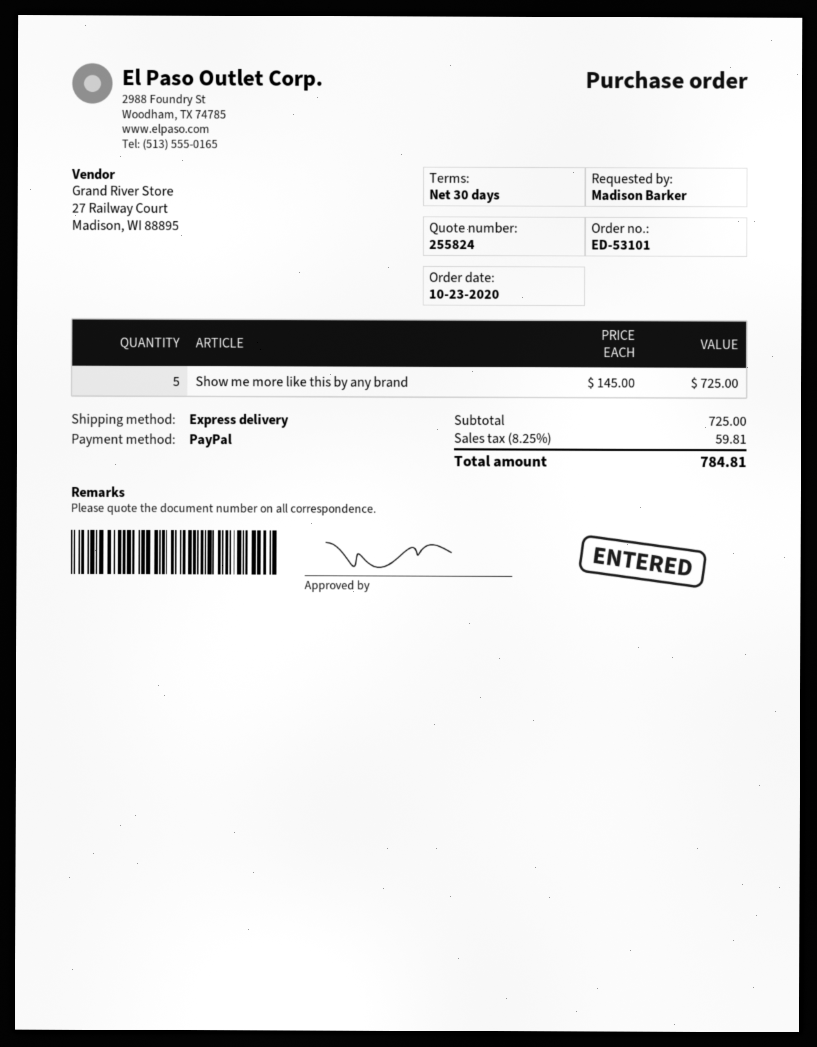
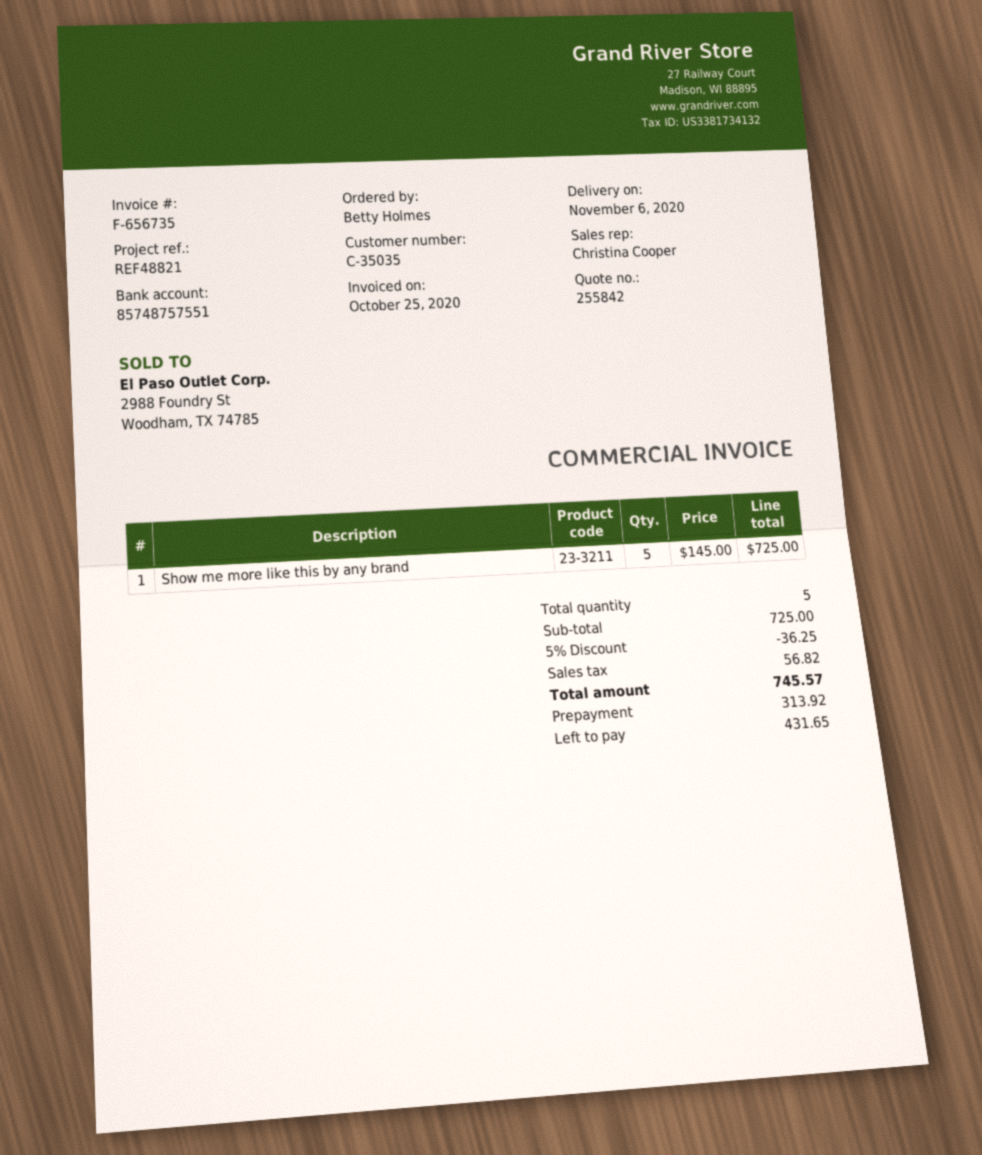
quote number: 255824 -> 255842
ordered by: Madison Barker -> Betty Holmes
discount: none -> 5% = 36.25
tax: 59.81 -> 56.82
total: 784.81 -> 745.57

